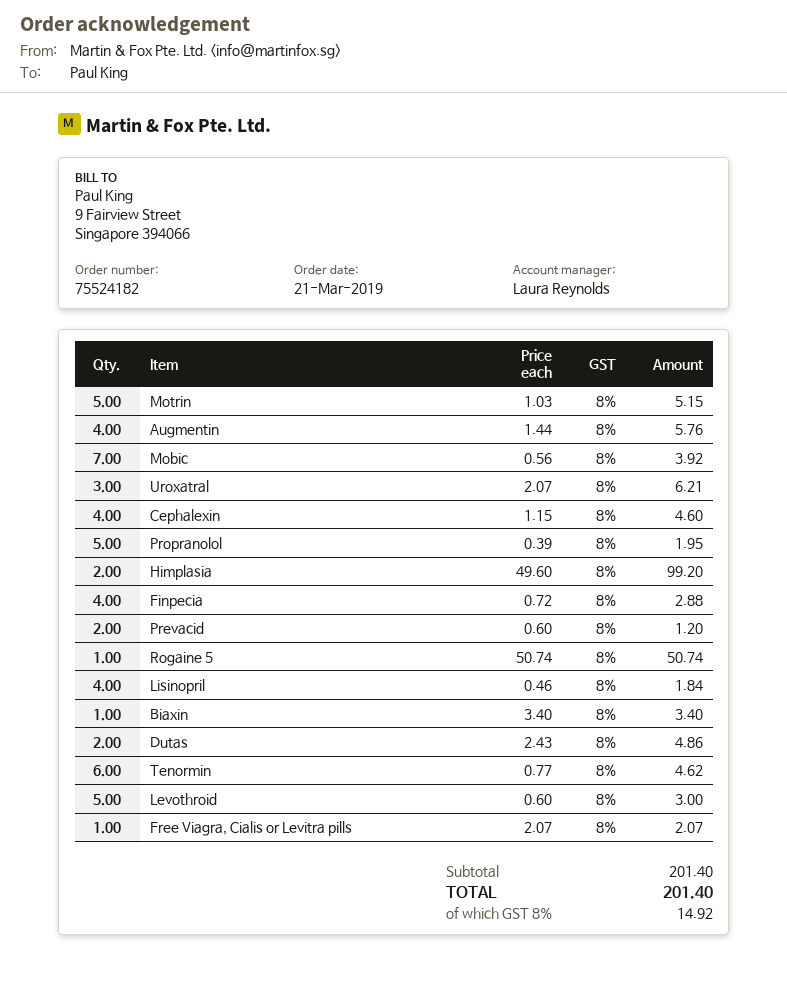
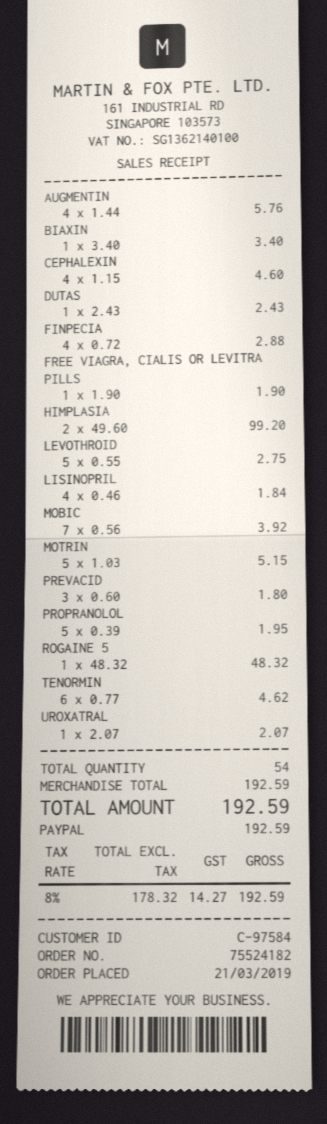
Uroxatral: 3 x 2.07 = 6.21 -> 1 x 2.07 = 2.07
Prevacid: 2 x 0.60 = 1.20 -> 3 x 0.60 = 1.80
Rogaine 5: 1 x 50.74 = 50.74 -> 1 x 48.32 = 48.32
Dutas: 2 x 2.43 = 4.86 -> 1 x 2.43 = 2.43
Levothroid: 5 x 0.60 = 3.00 -> 5 x 0.55 = 2.75
Free Viagra, Cialis or Levitra pills: 1 x 2.07 = 2.07 -> 1 x 1.90 = 1.90
subtotal: 201.40 -> 192.59
tax: 8% = 14.92 -> 8% = 14.27
total: 201.40 -> 192.59

